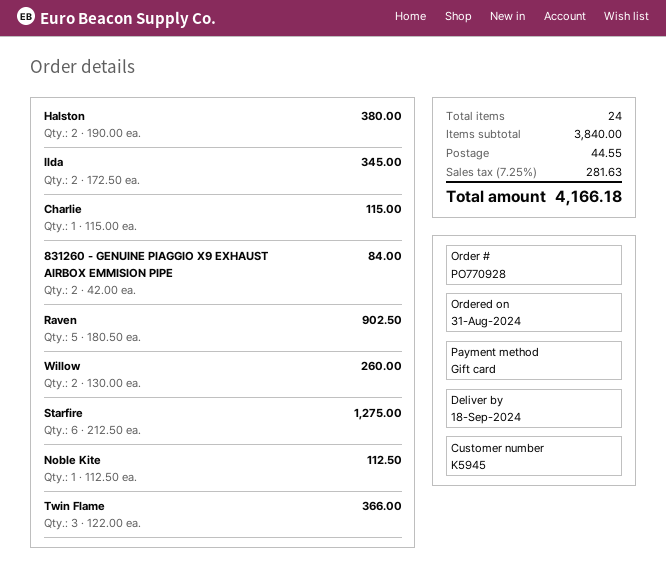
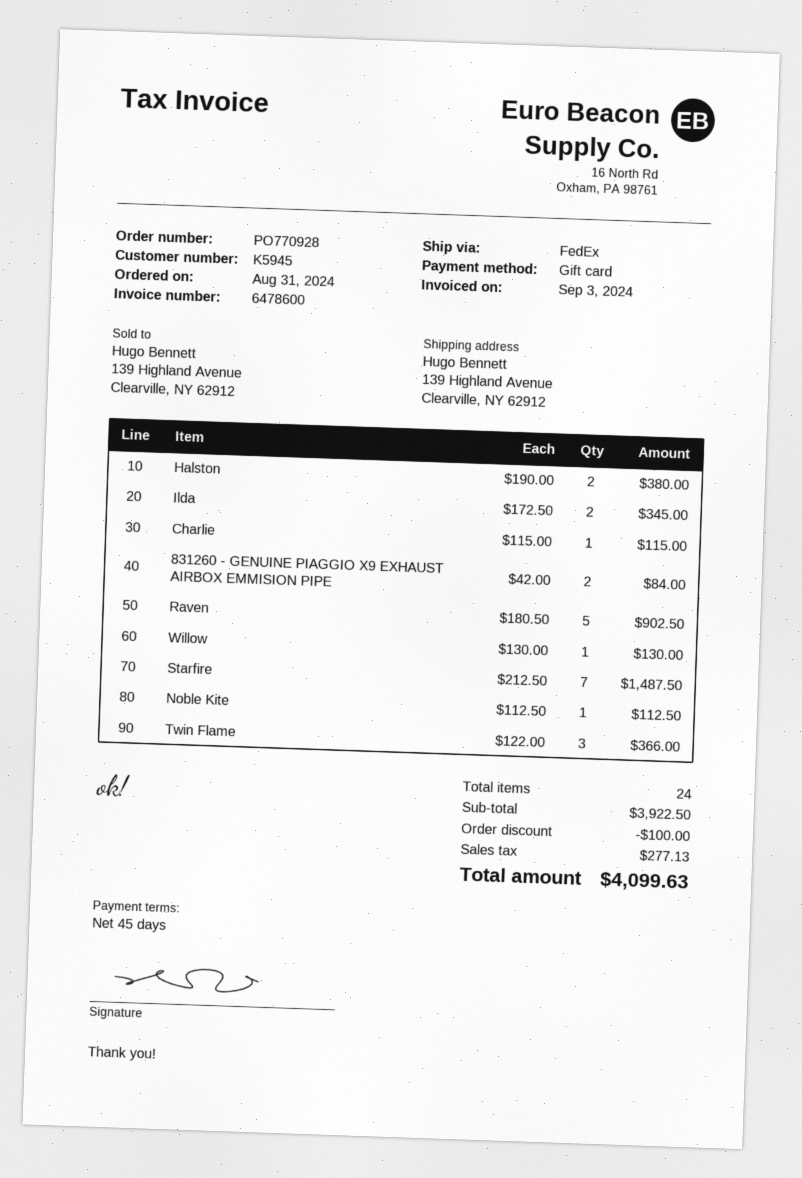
Willow: 2 x 130.00 = 260.00 -> 1 x 130.00 = 130.00
Starfire: 6 x 212.50 = 1275.00 -> 7 x 212.50 = 1487.50
subtotal: 3840.00 -> 3922.50
discount: none -> 100.00
shipping: 44.55 -> none
tax: 281.63 -> 277.13
total: 4166.18 -> 4099.63

